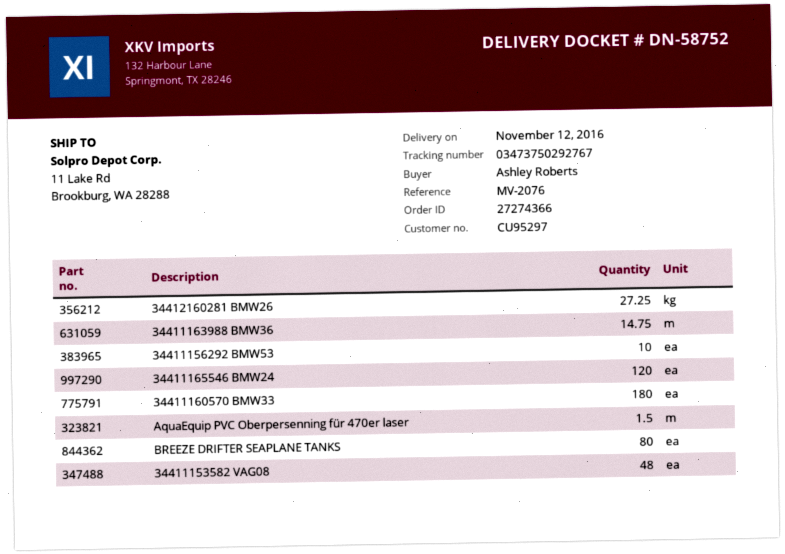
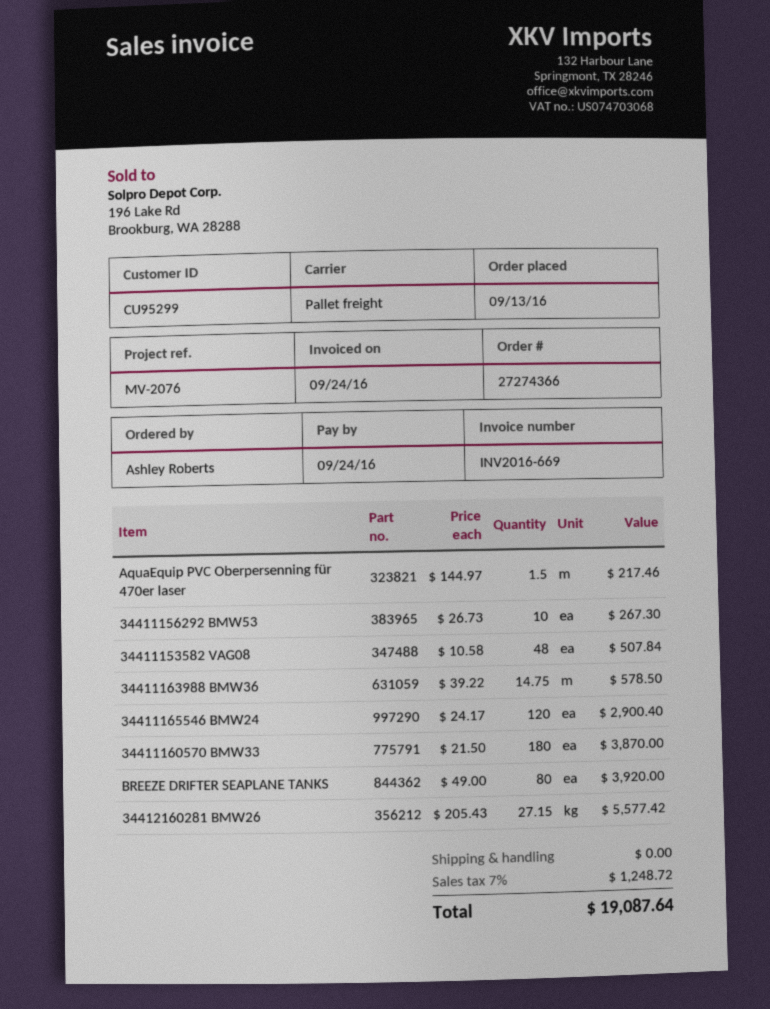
customer number: CU95297 -> CU95299
34412160281 BMW26: 27.25 -> 27.15

